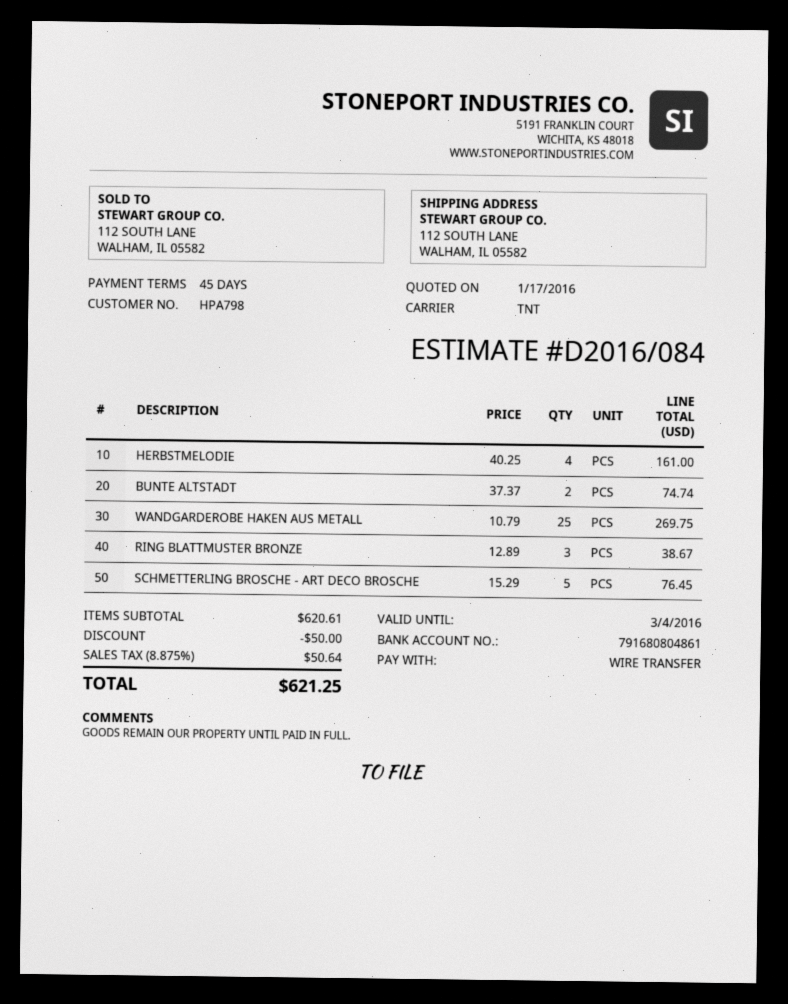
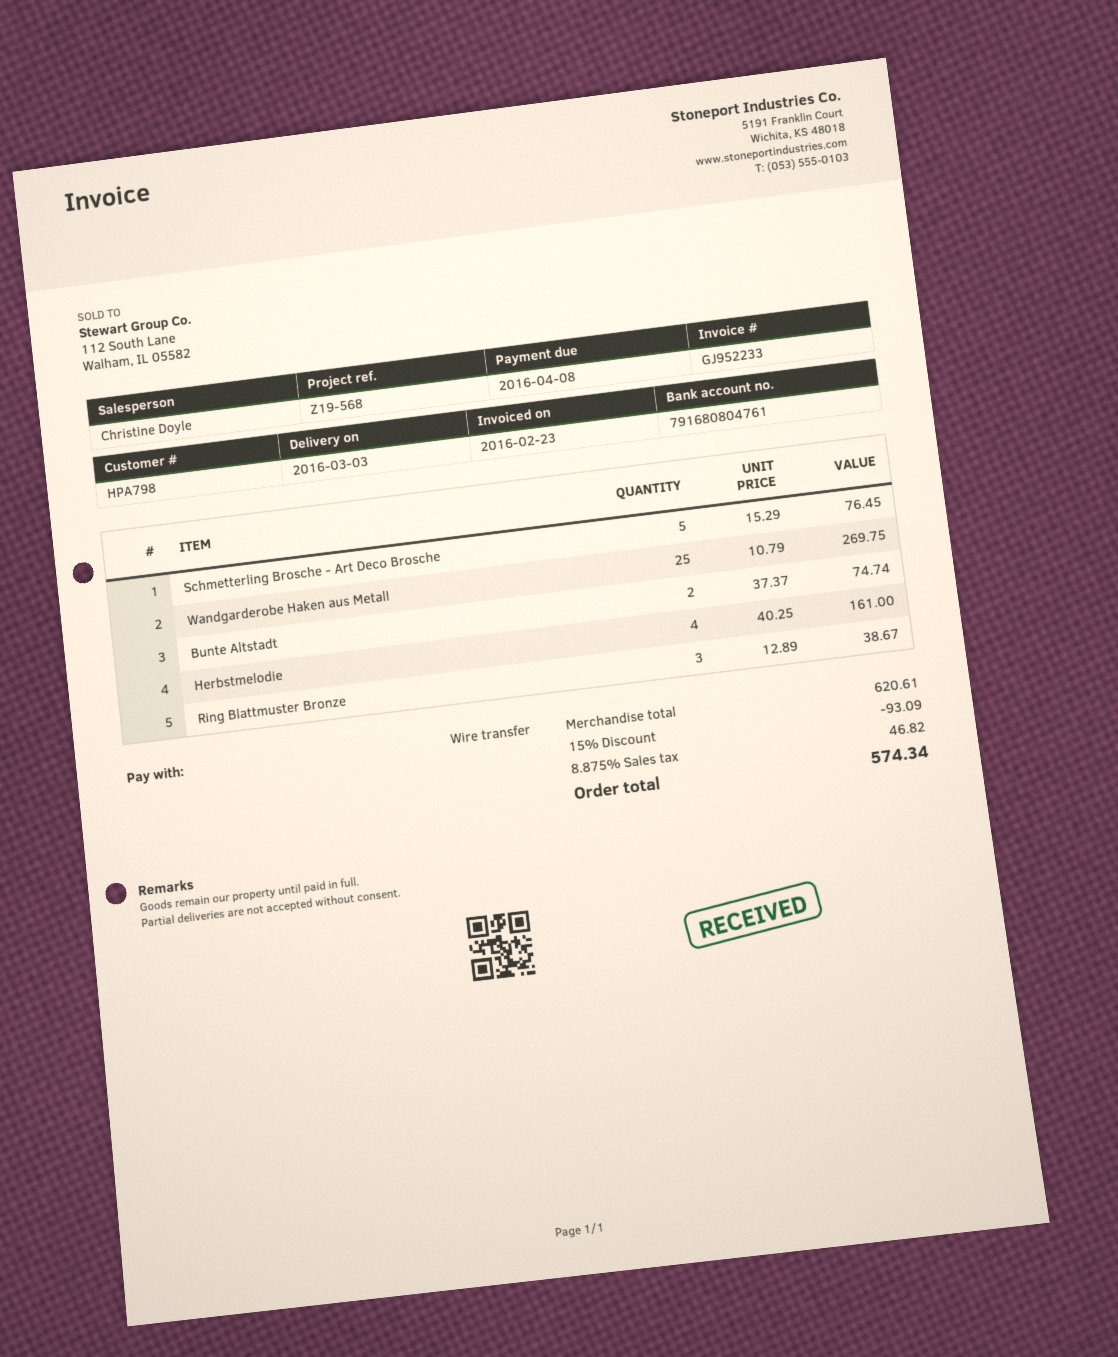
bank account: 791680804861 -> 791680804761
discount: 50.00 -> 93.09
tax: 8.875% = 50.64 -> 8.875% = 46.82
total: 621.25 -> 574.34

